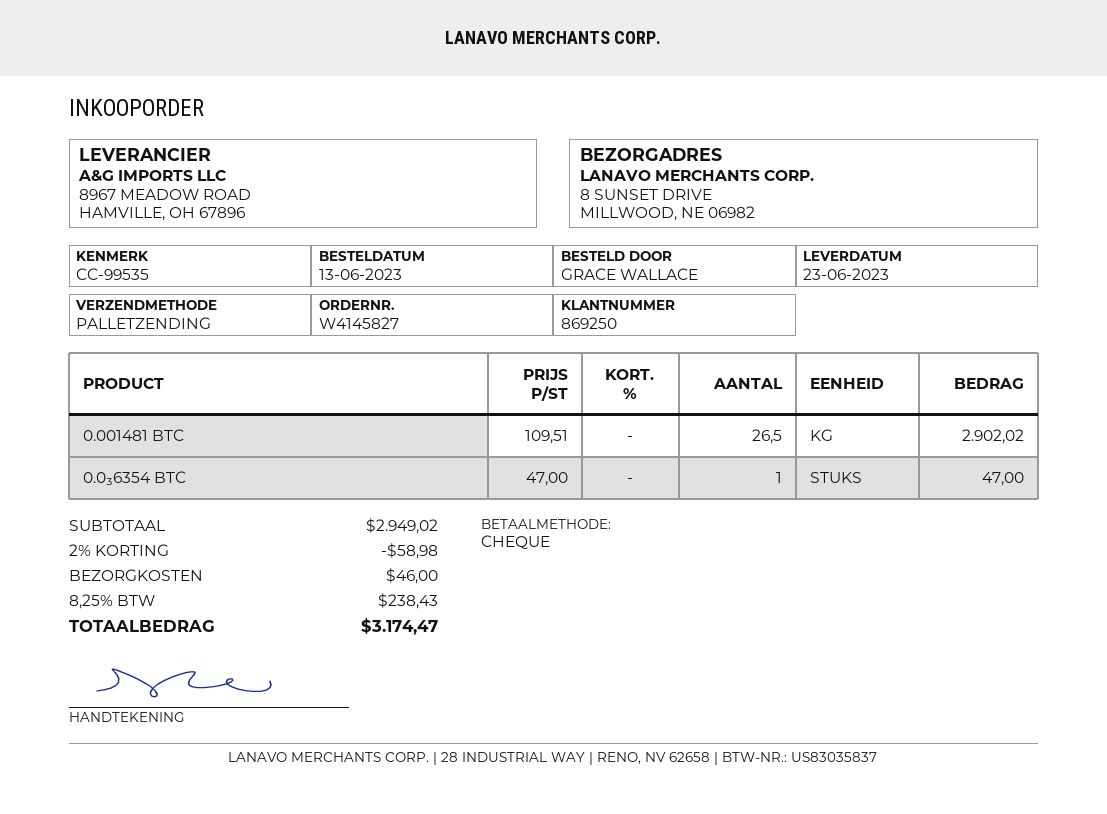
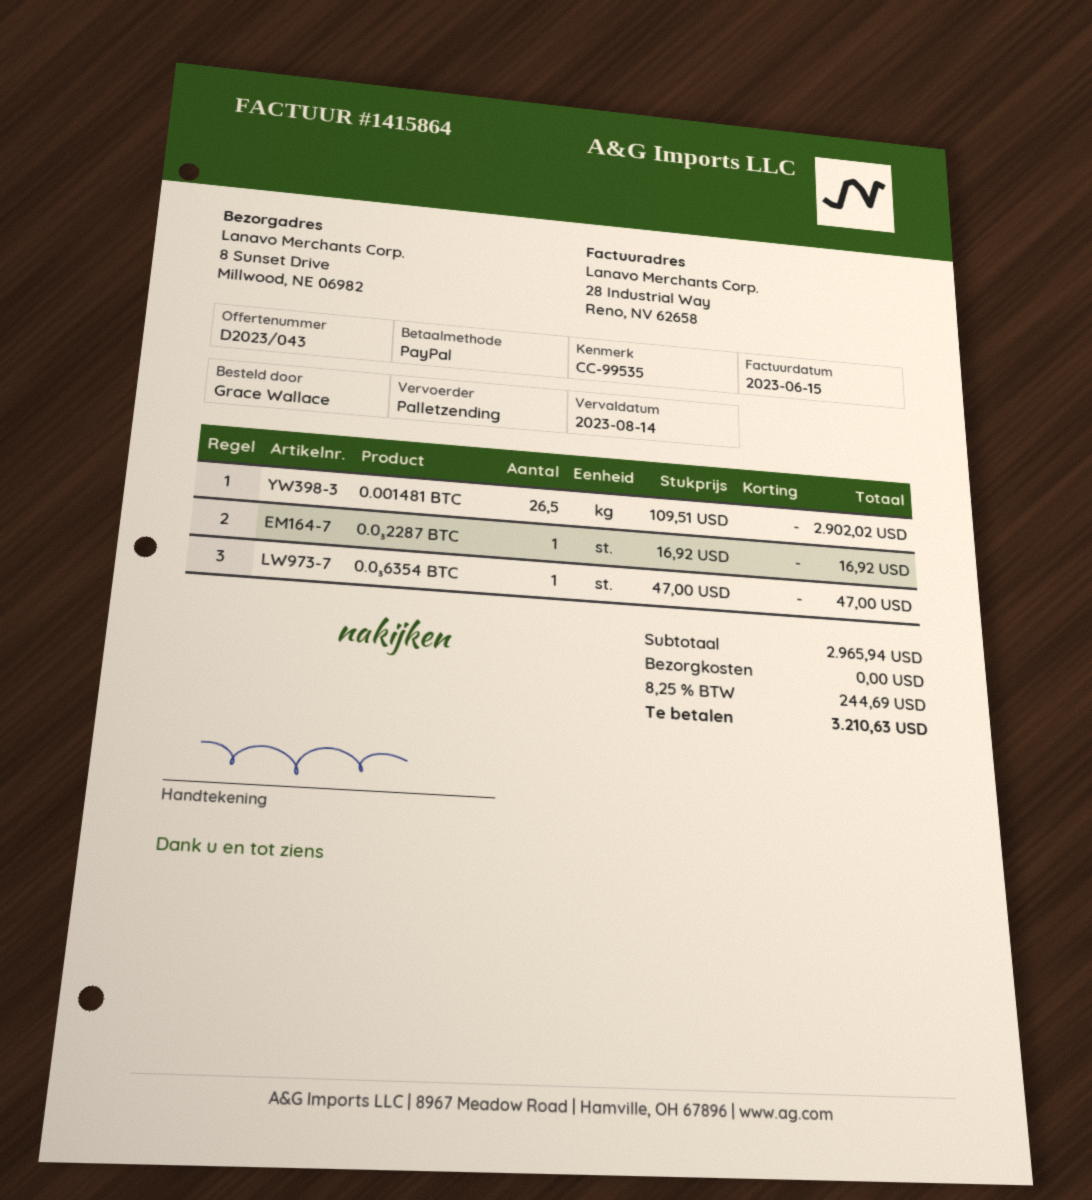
payment method: cheque -> PayPal
0.0₃2287 BTC: none -> 1 x 16.92 = 16.92
subtotal: 2949.02 -> 2965.94
discount: 2% = 58.98 -> none
shipping: 46.00 -> 0.00
tax: 8.25% = 238.43 -> 8.25% = 244.69
total: 3174.47 -> 3210.63

